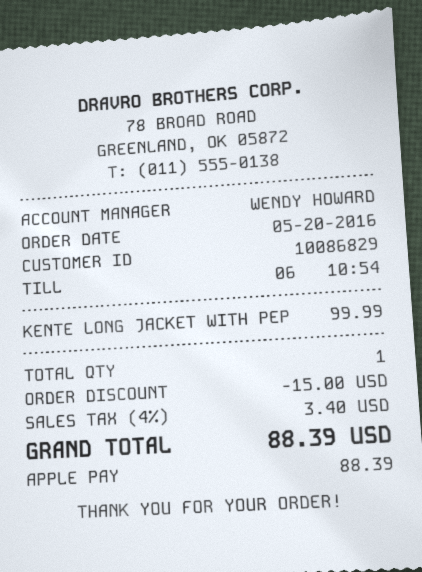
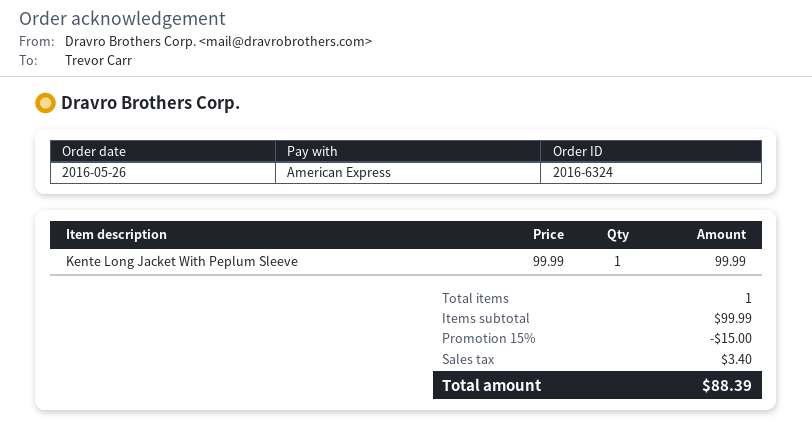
order date: 2016-05-20 -> 2016-05-26
payment method: Apple Pay -> American Express

